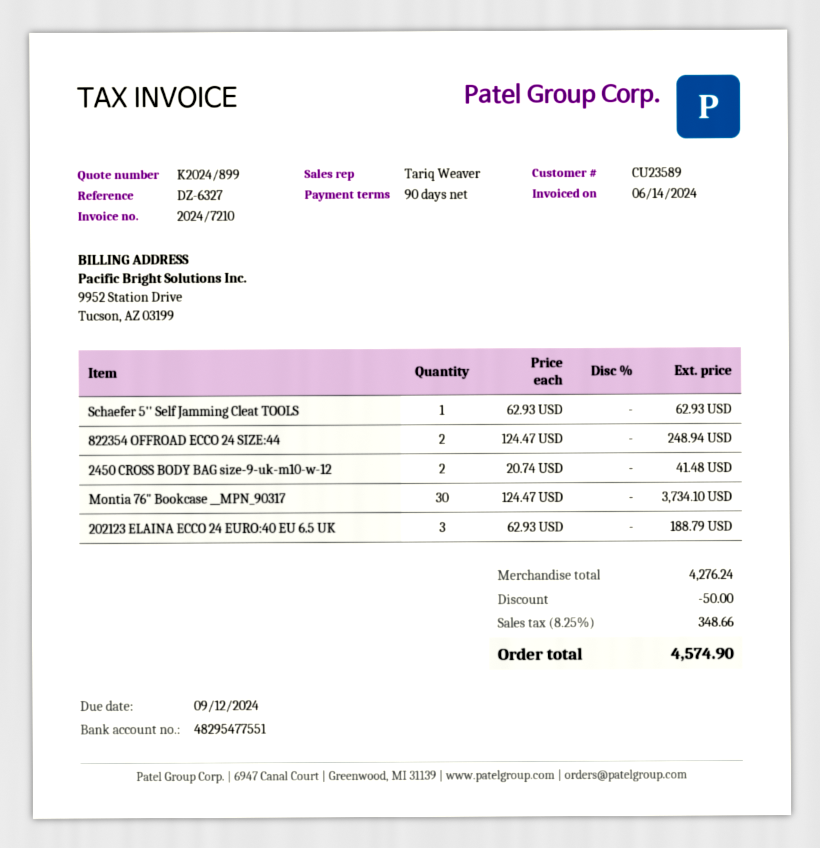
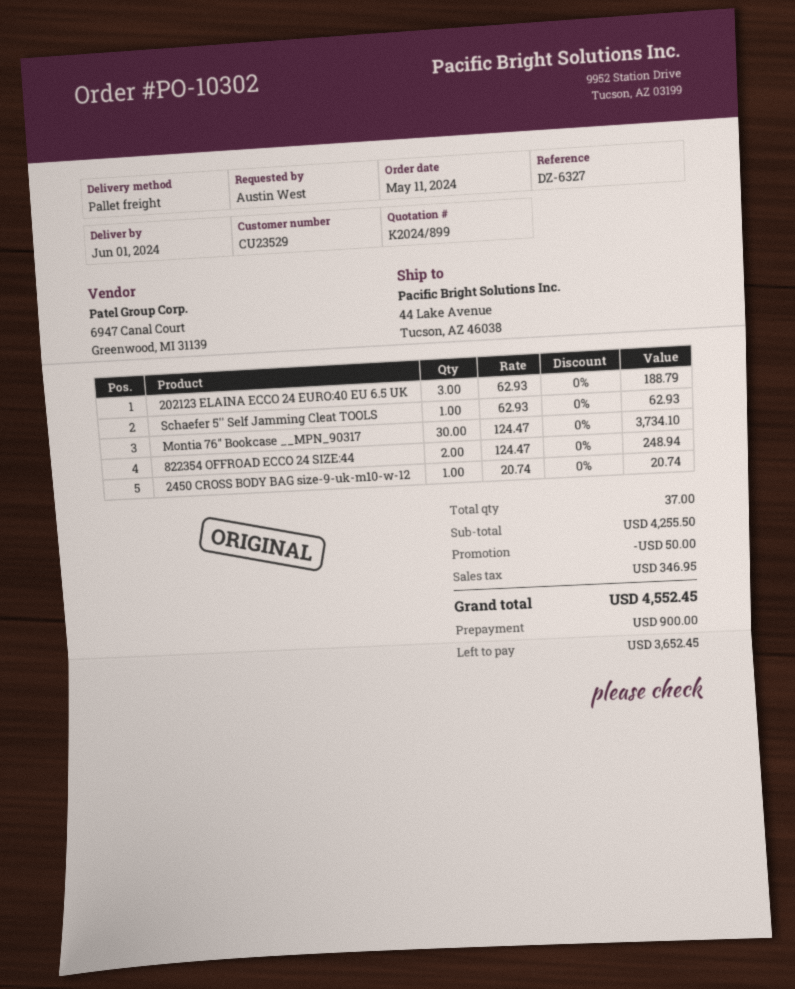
customer number: CU23589 -> CU23529
2450 CROSS BODY BAG size-9-uk-m10-w-12: 2 x 20.74 = 41.48 -> 1 x 20.74 = 20.74
subtotal: 4276.24 -> 4255.50
tax: 348.66 -> 346.95
total: 4574.90 -> 4552.45

